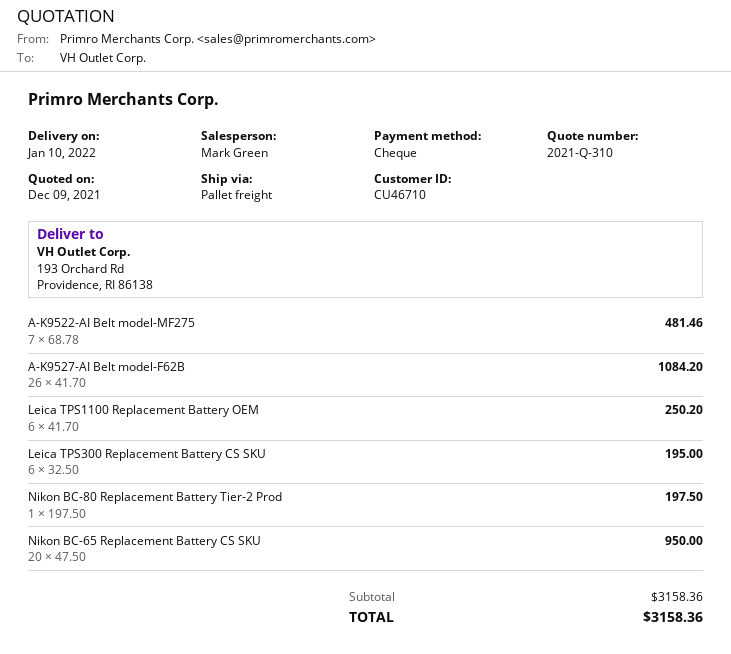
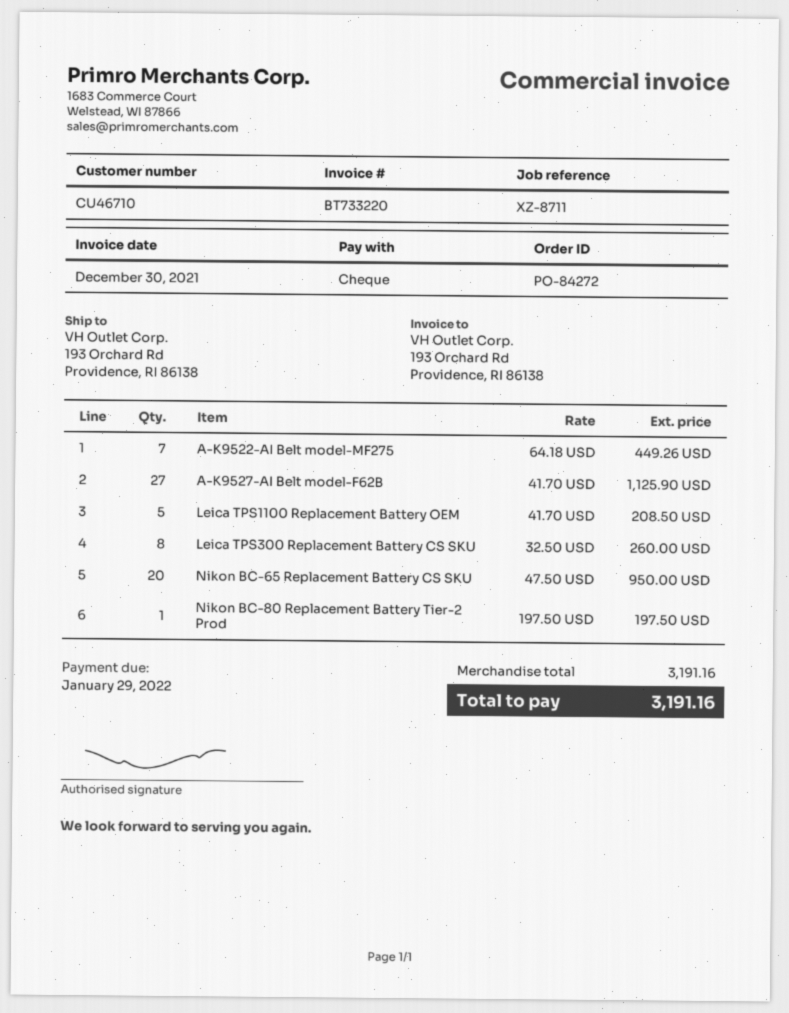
A-K9522-AI Belt model-MF275: 7 x 68.78 = 481.46 -> 7 x 64.18 = 449.26
A-K9527-AI Belt model-F62B: 26 x 41.70 = 1084.20 -> 27 x 41.70 = 1125.90
Leica TPS1100 Replacement Battery OEM: 6 x 41.70 = 250.20 -> 5 x 41.70 = 208.50
Leica TPS300 Replacement Battery CS SKU: 6 x 32.50 = 195.00 -> 8 x 32.50 = 260.00
subtotal: 3158.36 -> 3191.16
total: 3158.36 -> 3191.16

